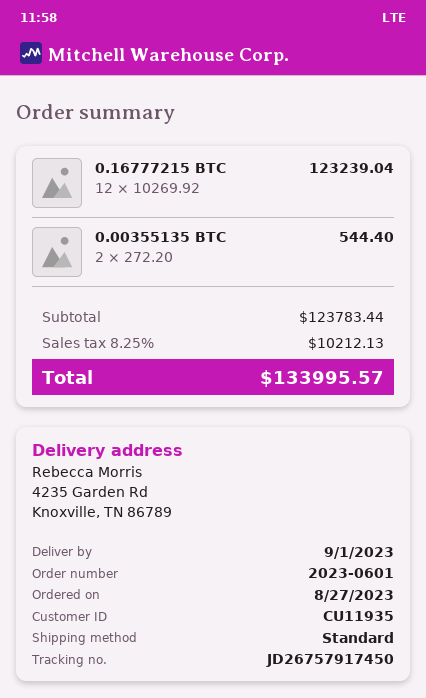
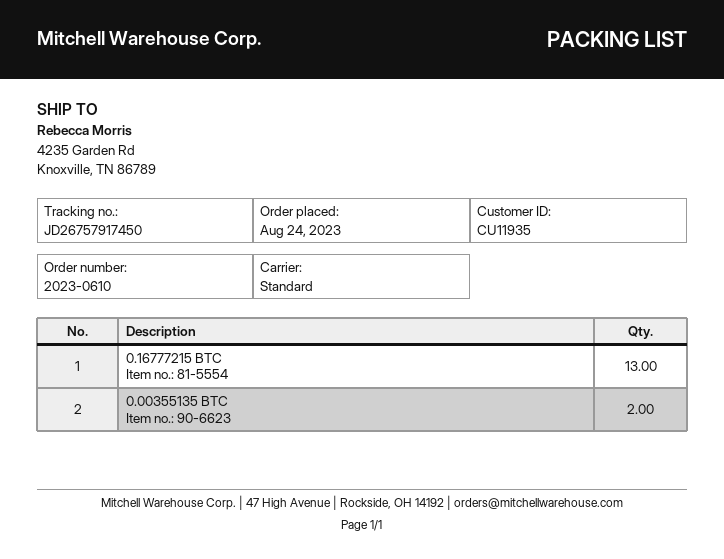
order number: 2023-0601 -> 2023-0610
order date: 2023-08-27 -> 2023-08-24
0.16777215 BTC: 12 -> 13

